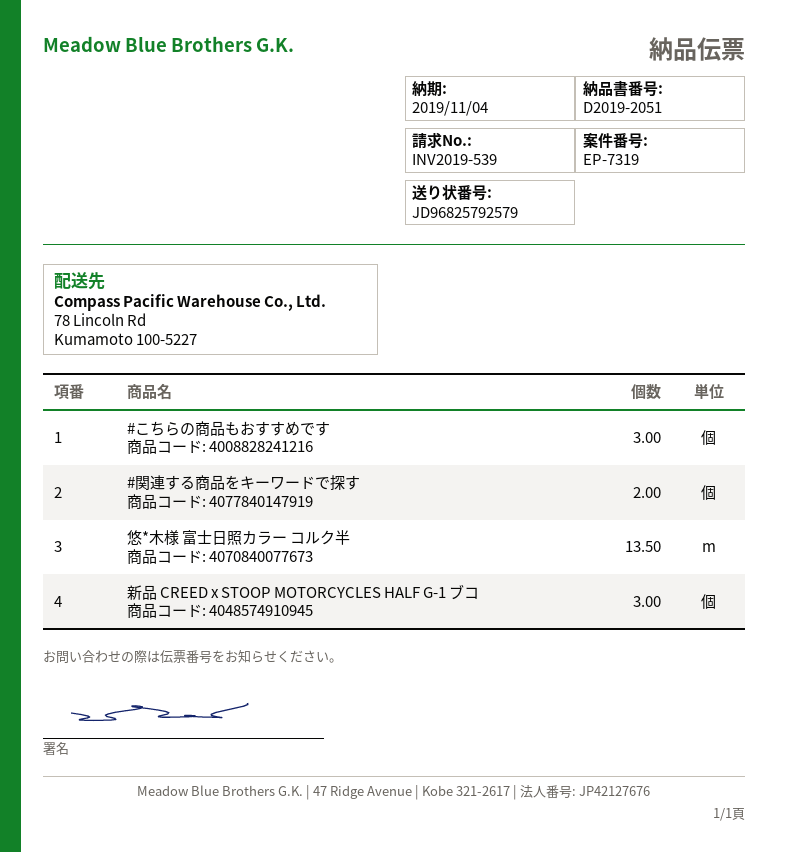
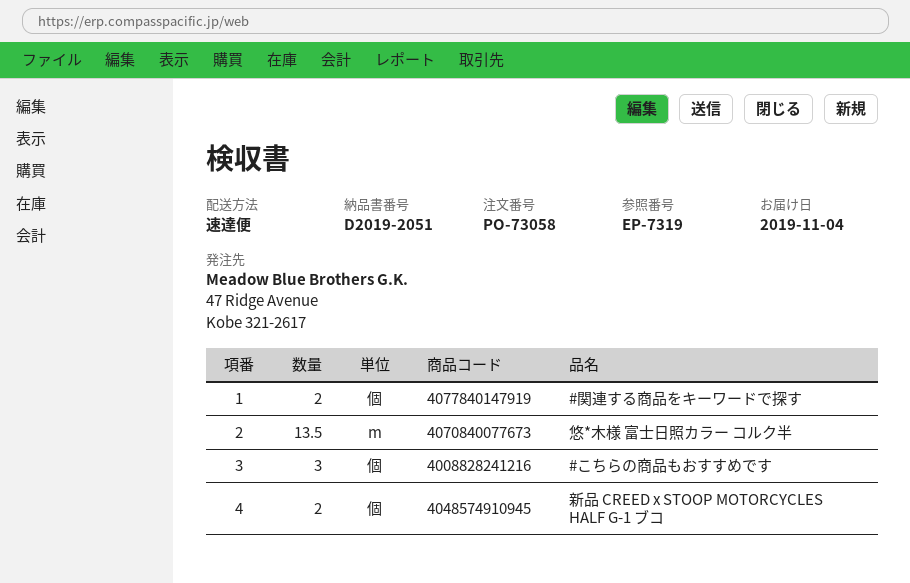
新品 CREED x STOOP MOTORCYCLES HALF G-1 ブコ: 3 -> 2

